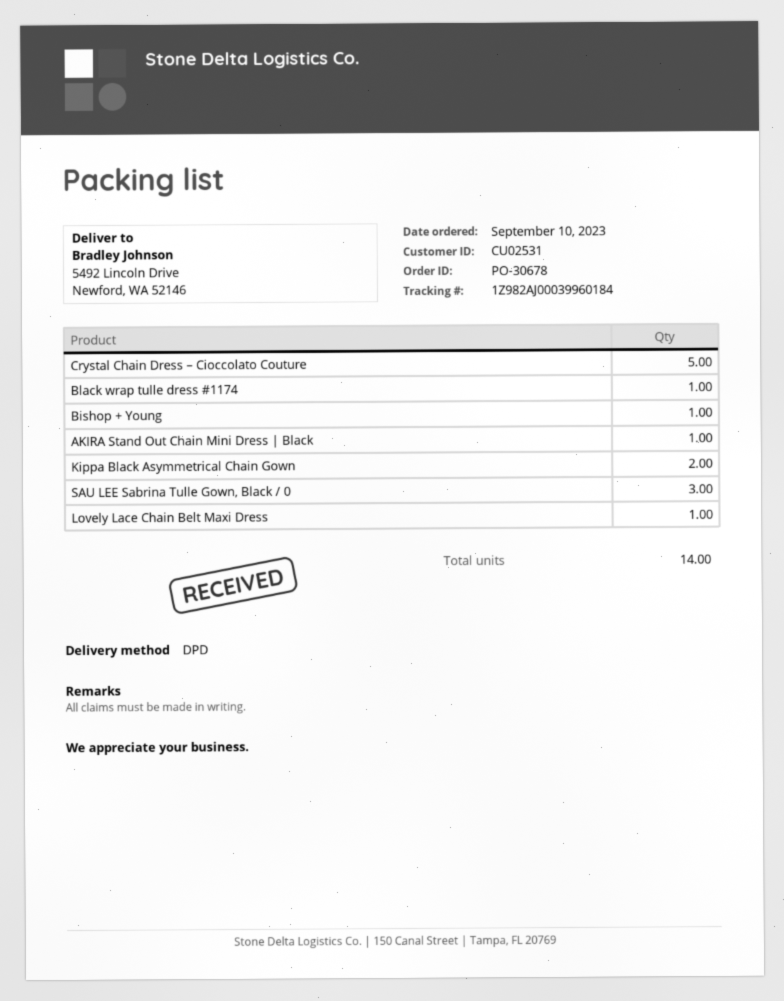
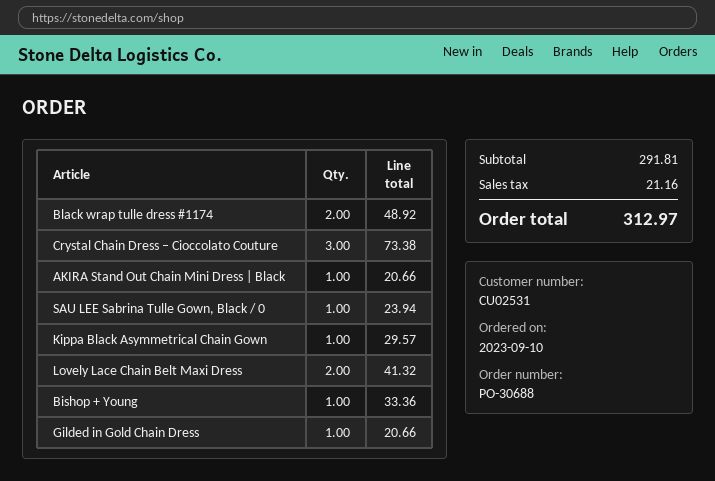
order number: PO-30678 -> PO-30688
Crystal Chain Dress – Cioccolato Couture: 5 -> 3
Black wrap tulle dress #1174: 1 -> 2
Kippa Black Asymmetrical Chain Gown: 2 -> 1
SAU LEE Sabrina Tulle Gown, Black / 0: 3 -> 1
Lovely Lace Chain Belt Maxi Dress: 1 -> 2
Gilded in Gold Chain Dress: none -> 1

